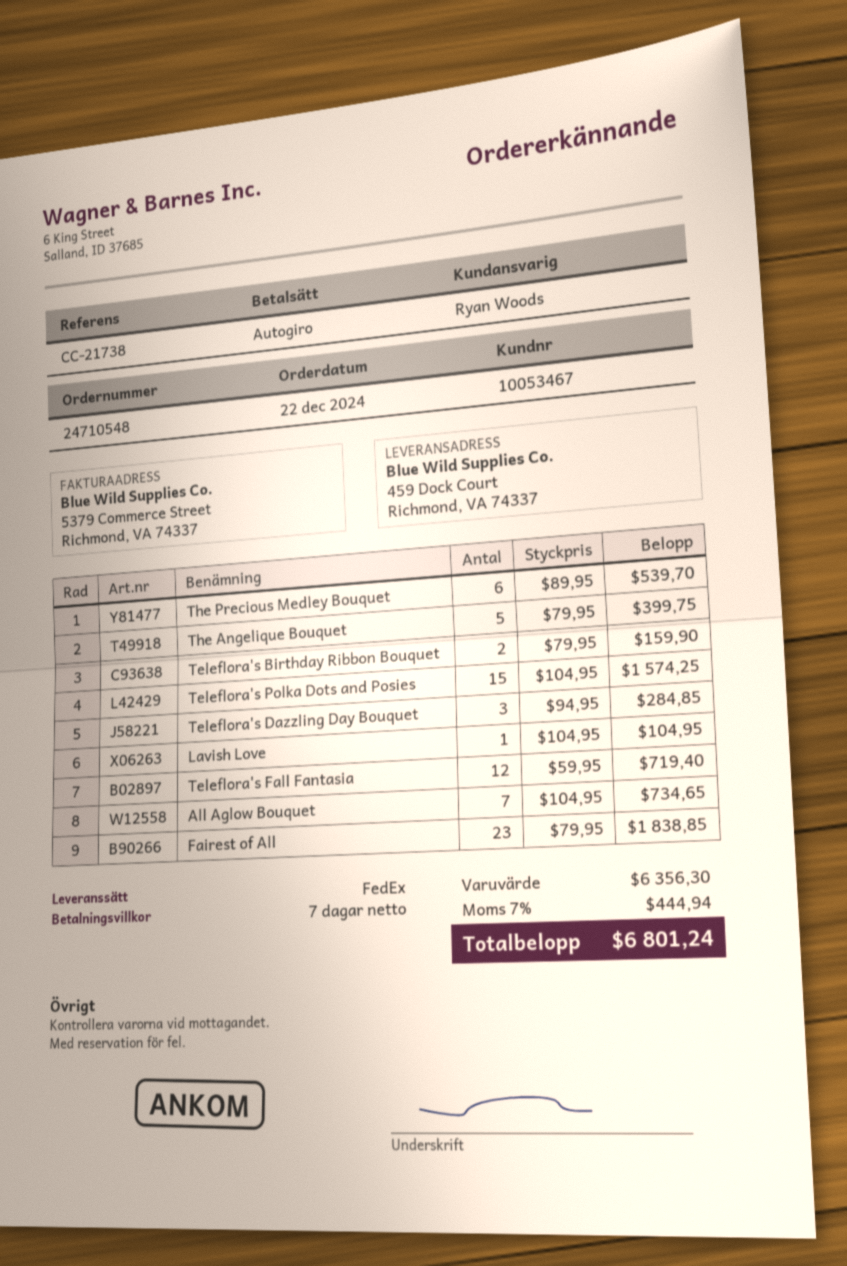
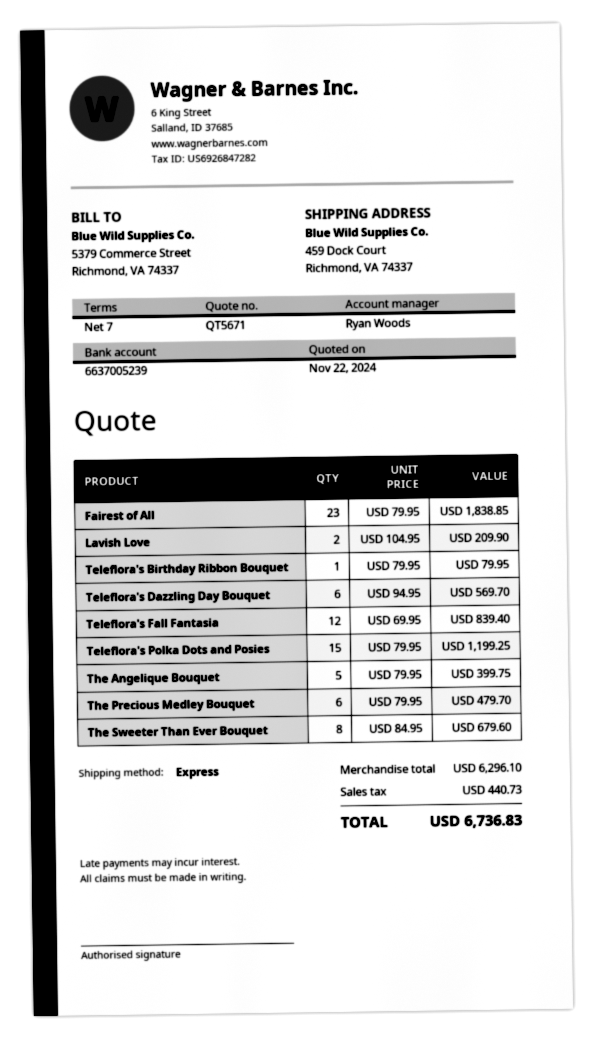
shipping method: FedEx -> express
The Precious Medley Bouquet: 6 x 89.95 = 539.70 -> 6 x 79.95 = 479.70
Teleflora's Birthday Ribbon Bouquet: 2 x 79.95 = 159.90 -> 1 x 79.95 = 79.95
Teleflora's Polka Dots and Posies: 15 x 104.95 = 1574.25 -> 15 x 79.95 = 1199.25
Teleflora's Dazzling Day Bouquet: 3 x 94.95 = 284.85 -> 6 x 94.95 = 569.70
Lavish Love: 1 x 104.95 = 104.95 -> 2 x 104.95 = 209.90
Teleflora's Fall Fantasia: 12 x 59.95 = 719.40 -> 12 x 69.95 = 839.40
All Aglow Bouquet: 7 x 104.95 = 734.65 -> none
The Sweeter Than Ever Bouquet: none -> 8 x 84.95 = 679.60
subtotal: 6356.30 -> 6296.10
tax: 444.94 -> 440.73
total: 6801.24 -> 6736.83

